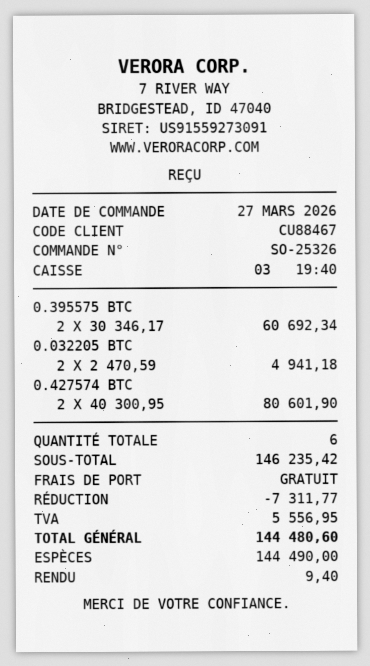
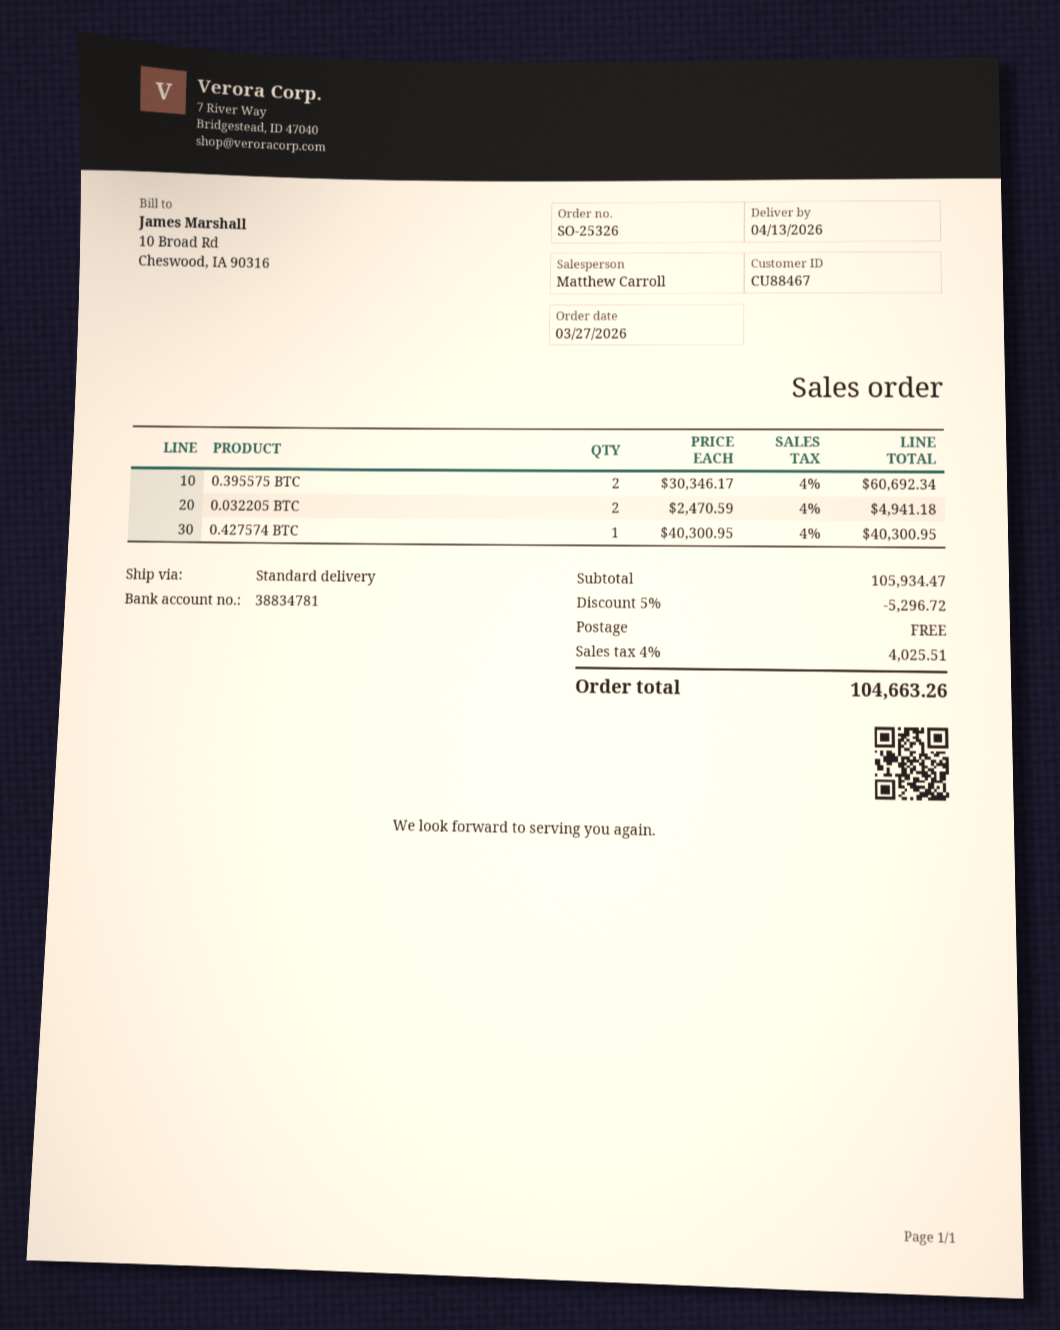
0.427574 BTC: 2 x 40300.95 = 80601.90 -> 1 x 40300.95 = 40300.95
subtotal: 146235.42 -> 105934.47
discount: 7311.77 -> 5296.72
tax: 5556.95 -> 4025.51
total: 144480.60 -> 104663.26

